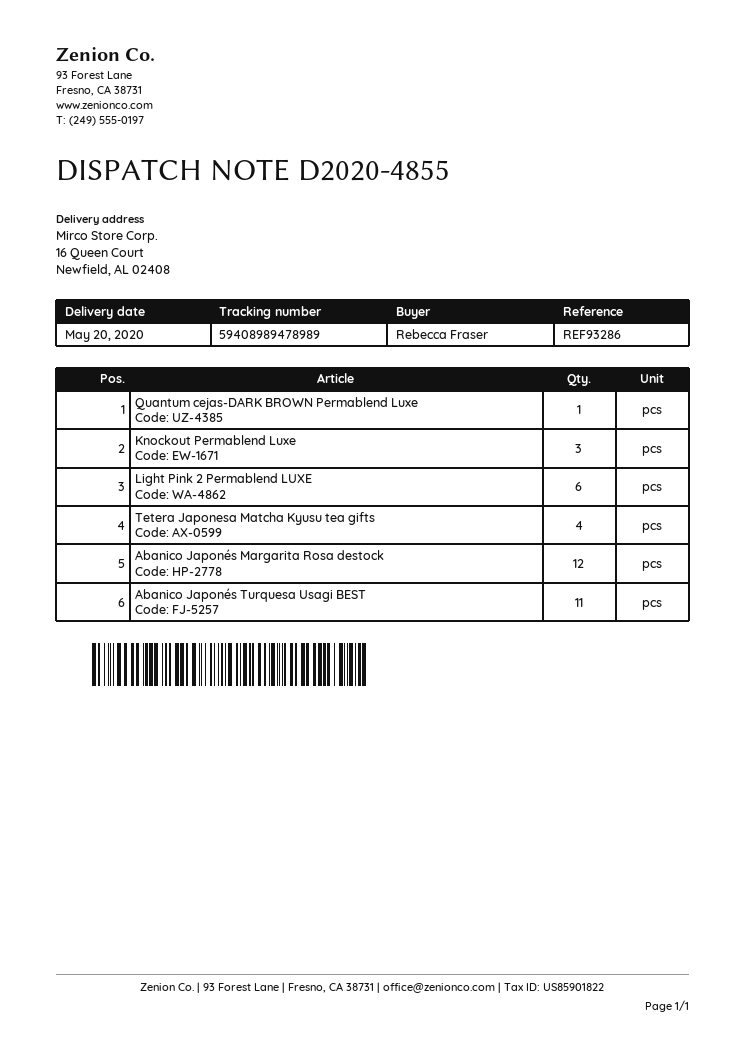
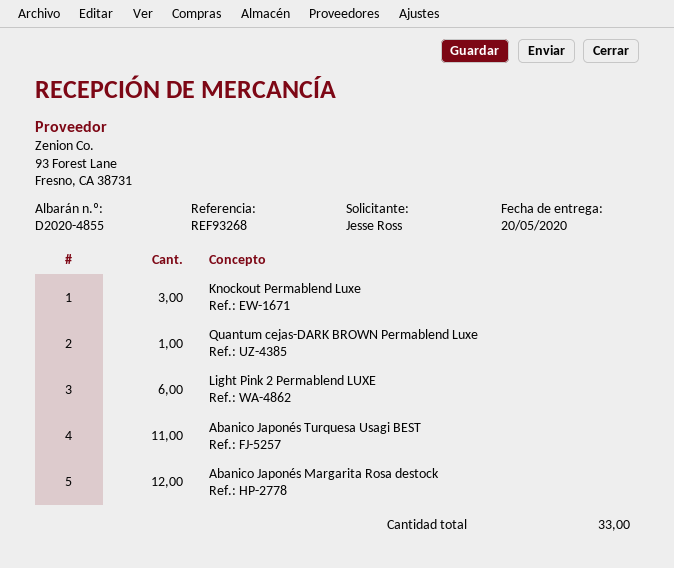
reference: REF93286 -> REF93268
ordered by: Rebecca Fraser -> Jesse Ross
Tetera Japonesa Matcha Kyusu tea gifts: 4 -> none

